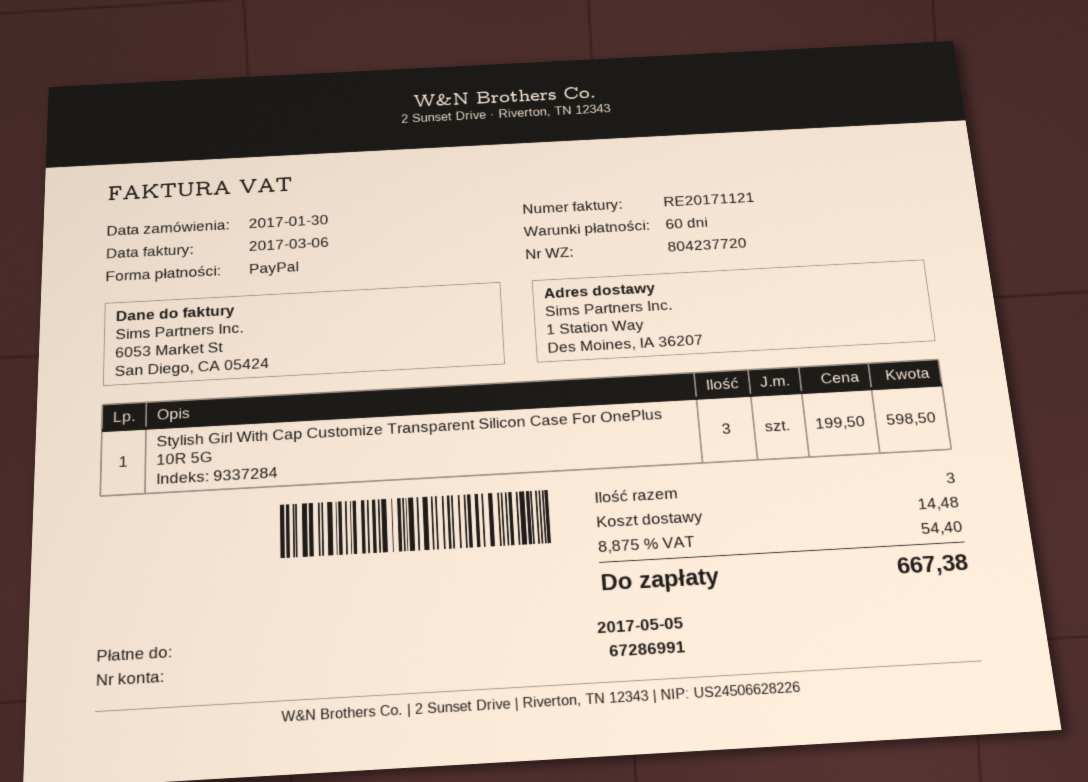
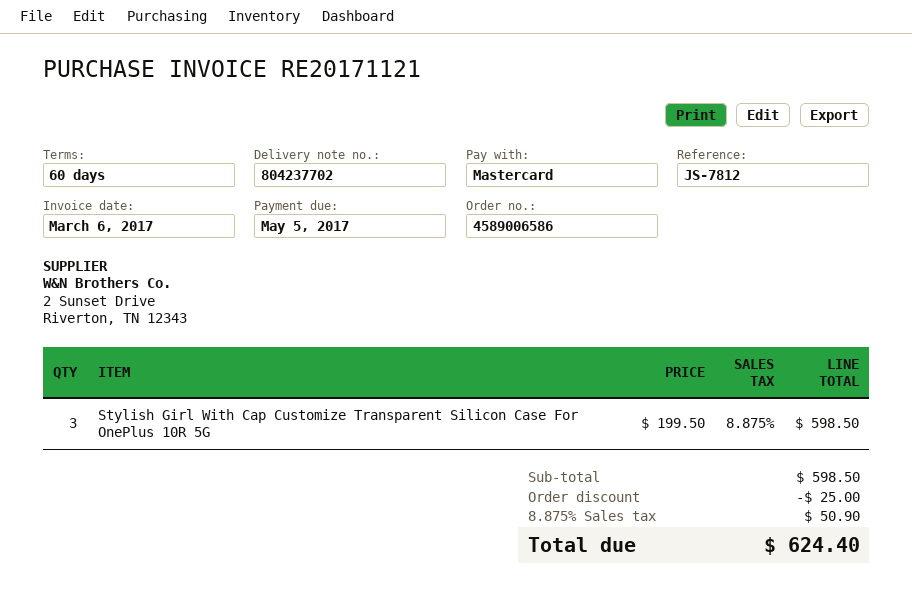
delivery note number: 804237720 -> 804237702
payment method: PayPal -> Mastercard
discount: none -> 25.00
shipping: 14.48 -> none
tax: 8.875% = 54.40 -> 8.875% = 50.90
total: 667.38 -> 624.40

